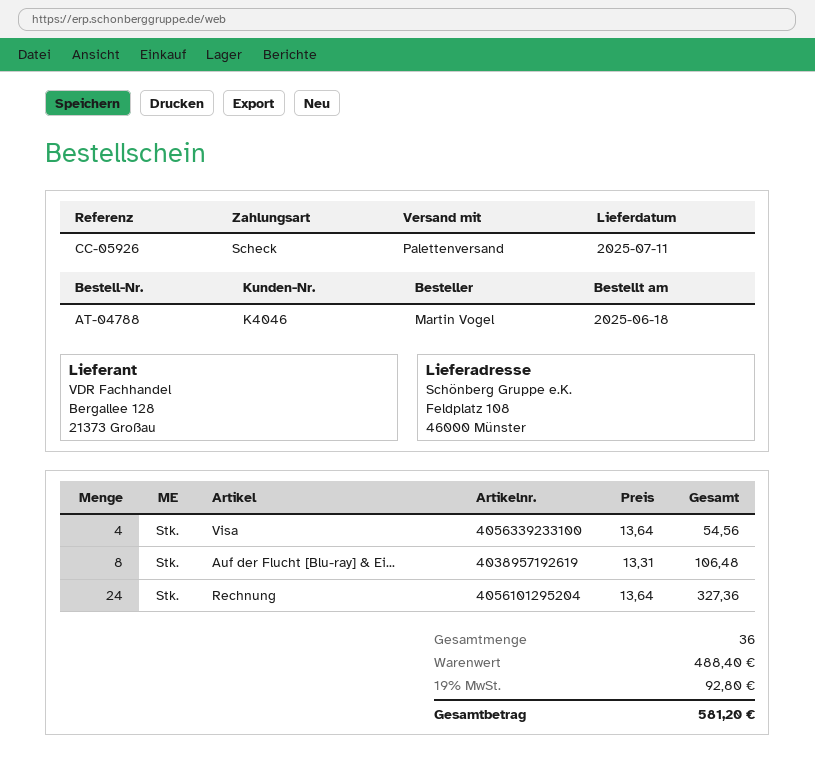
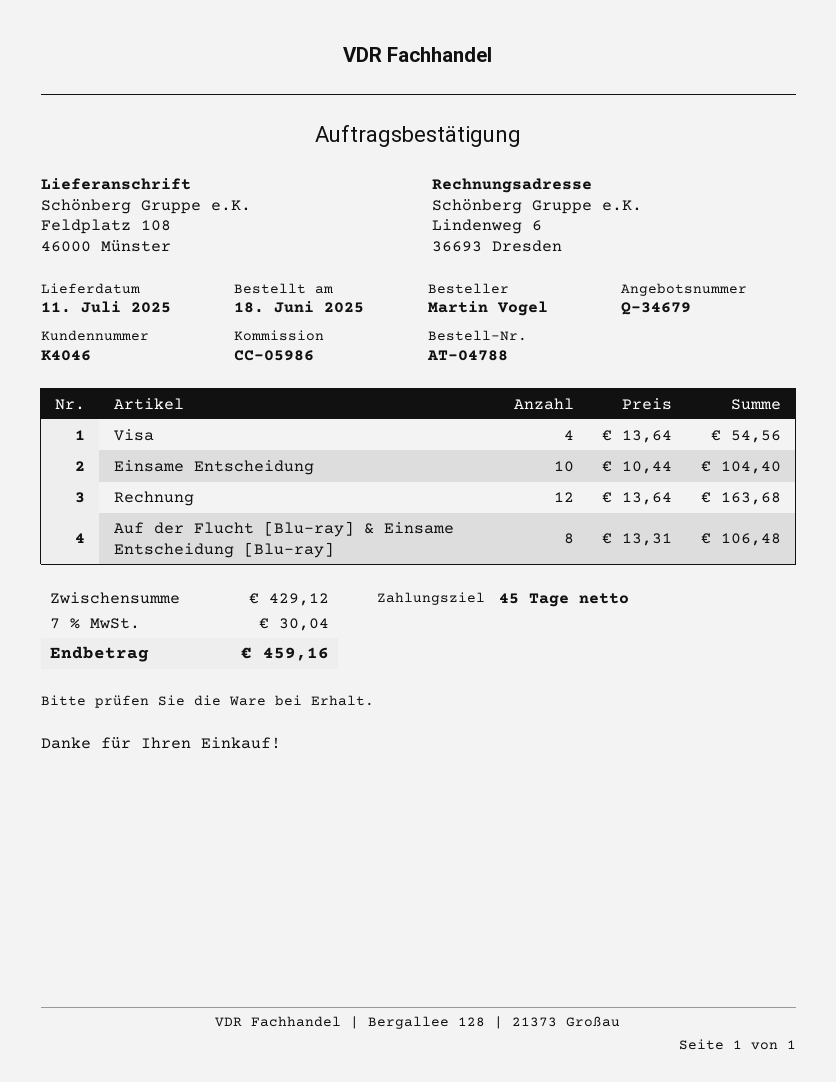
reference: CC-05926 -> CC-05986
Rechnung: 24 x 13.64 = 327.36 -> 12 x 13.64 = 163.68
Einsame Entscheidung: none -> 10 x 10.44 = 104.40
subtotal: 488.40 -> 429.12
tax: 19% = 92.80 -> 7% = 30.04
total: 581.20 -> 459.16

